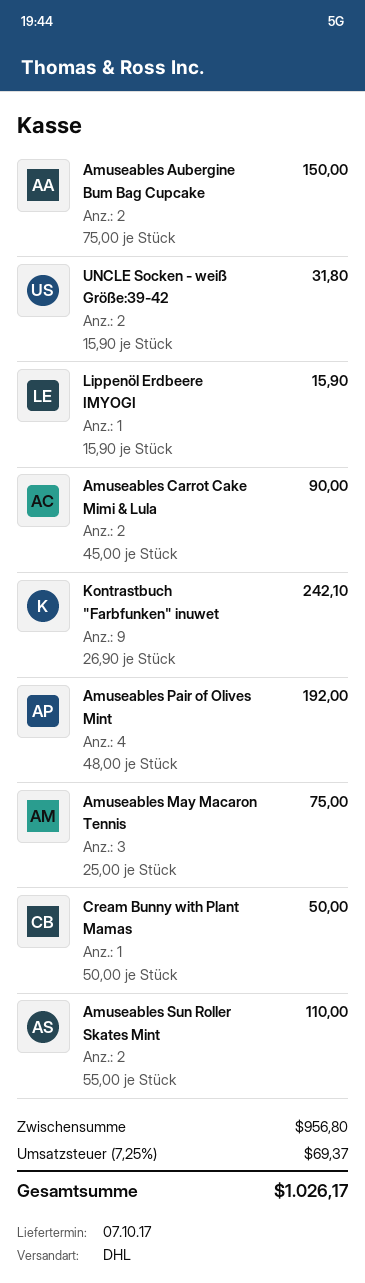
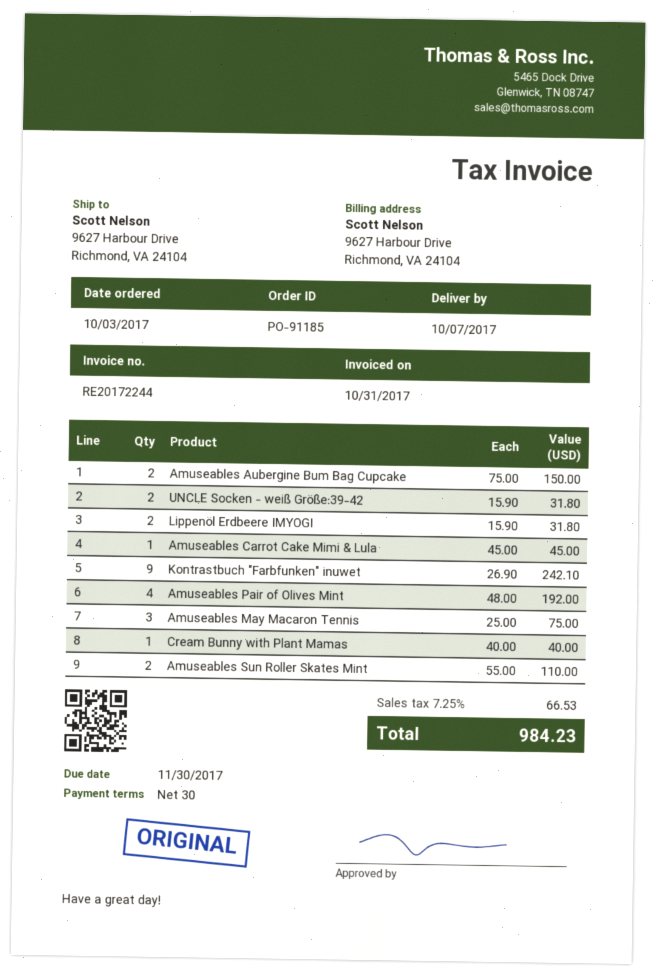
Lippenöl Erdbeere IMYOGI: 1 x 15.90 = 15.90 -> 2 x 15.90 = 31.80
Amuseables Carrot Cake Mimi & Lula: 2 x 45.00 = 90.00 -> 1 x 45.00 = 45.00
Cream Bunny with Plant Mamas: 1 x 50.00 = 50.00 -> 1 x 40.00 = 40.00
tax: 7.25% = 69.37 -> 7.25% = 66.53
total: 1026.17 -> 984.23

